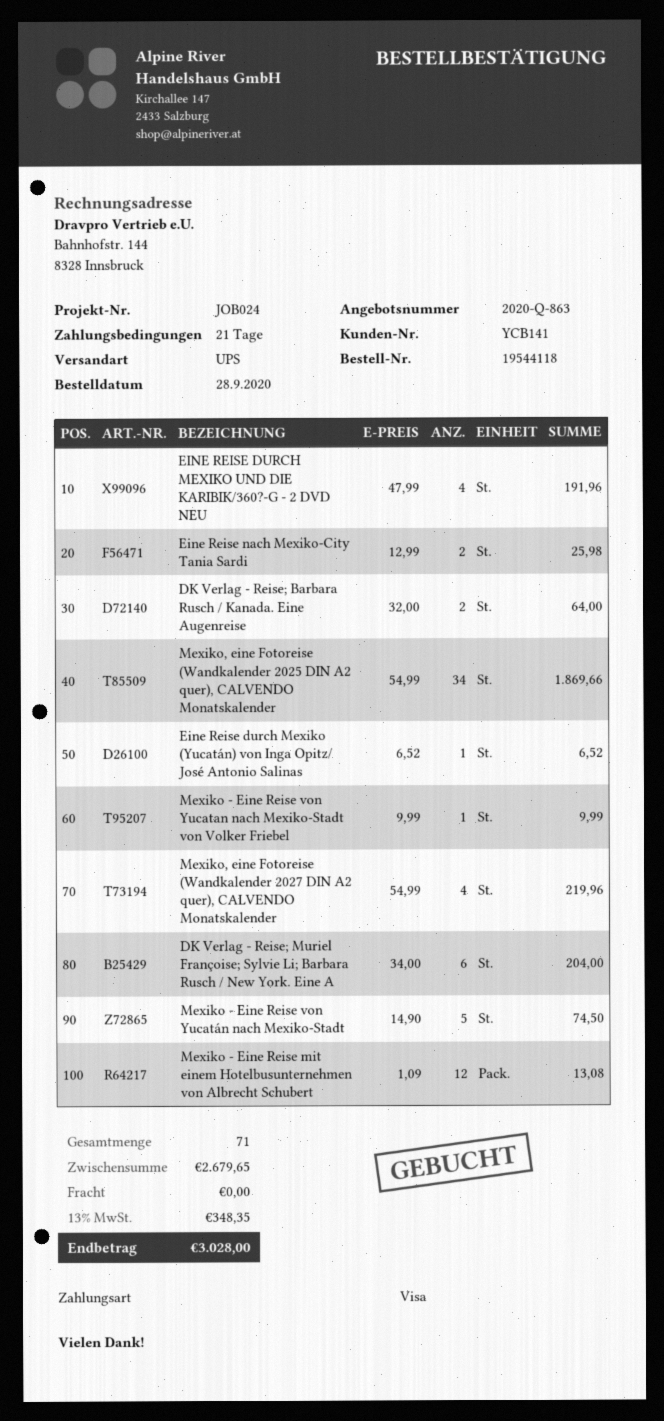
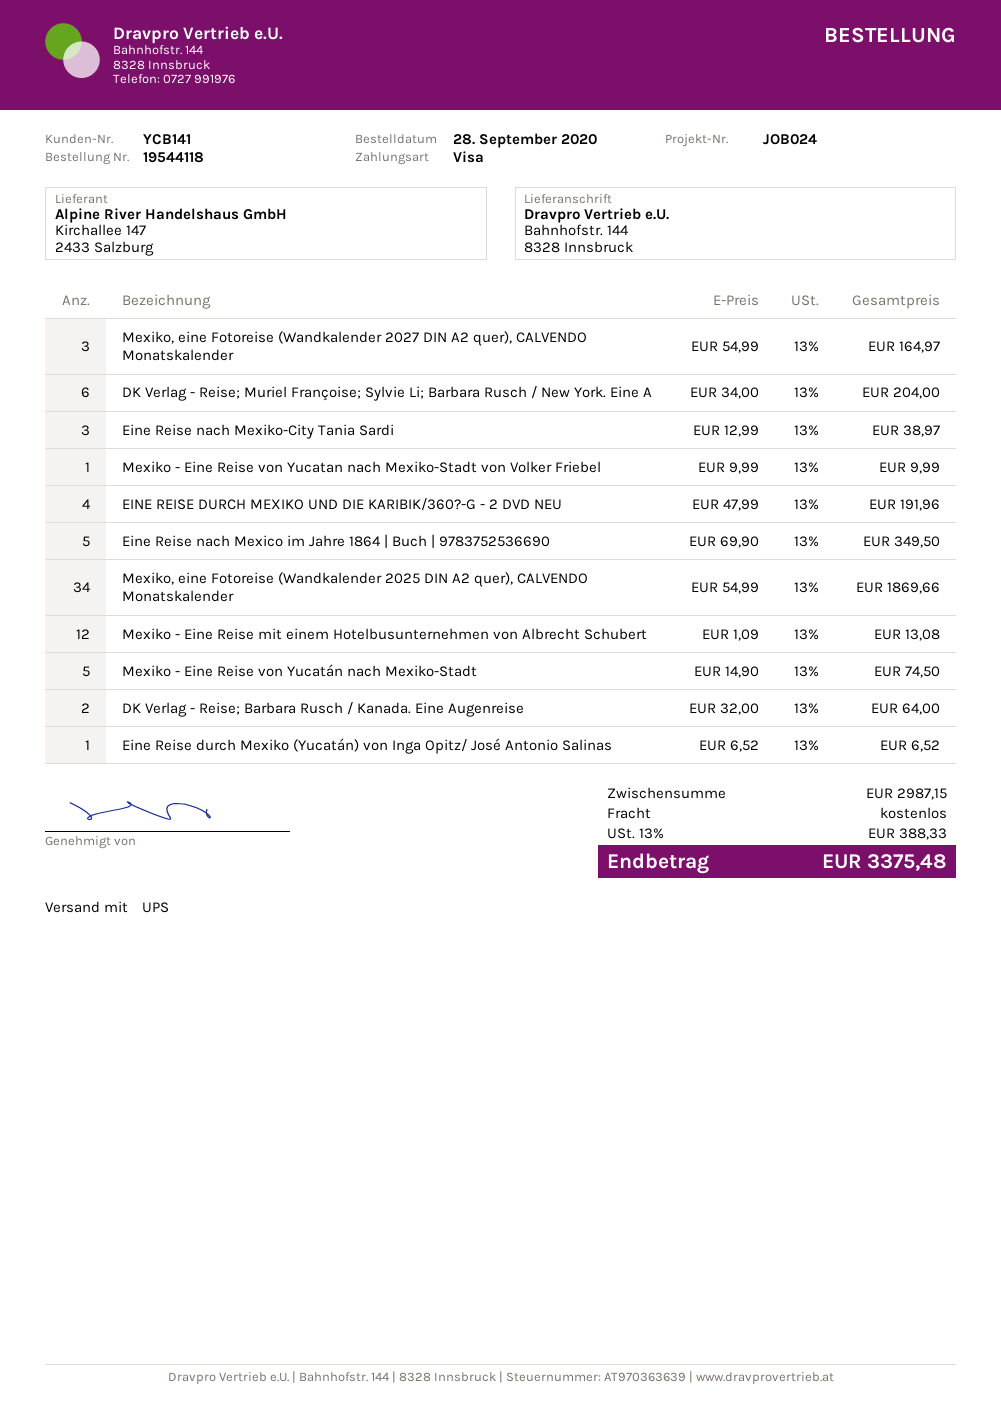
Eine Reise nach Mexiko-City Tania Sardi: 2 x 12.99 = 25.98 -> 3 x 12.99 = 38.97
Mexiko, eine Fotoreise (Wandkalender 2027 DIN A2 quer), CALVENDO Monatskalender: 4 x 54.99 = 219.96 -> 3 x 54.99 = 164.97
Eine Reise nach Mexico im Jahre 1864 | Buch | 9783752536690: none -> 5 x 69.90 = 349.50
subtotal: 2679.65 -> 2987.15
tax: 13% = 348.35 -> 13% = 388.33
total: 3028.00 -> 3375.48

